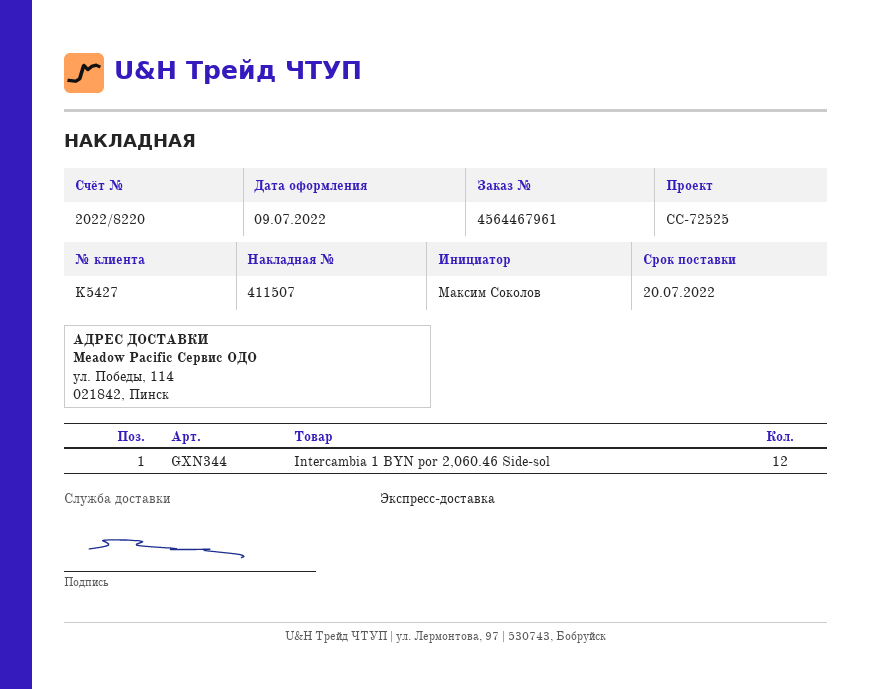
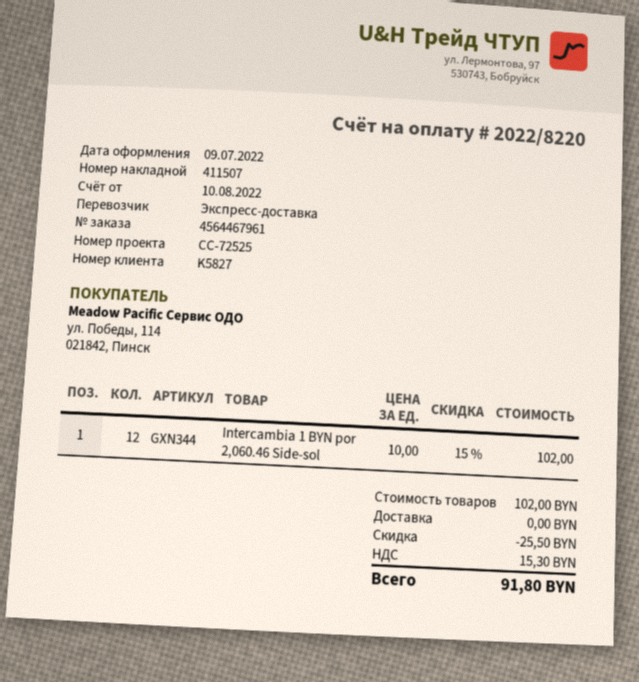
customer number: K5427 -> K5827

